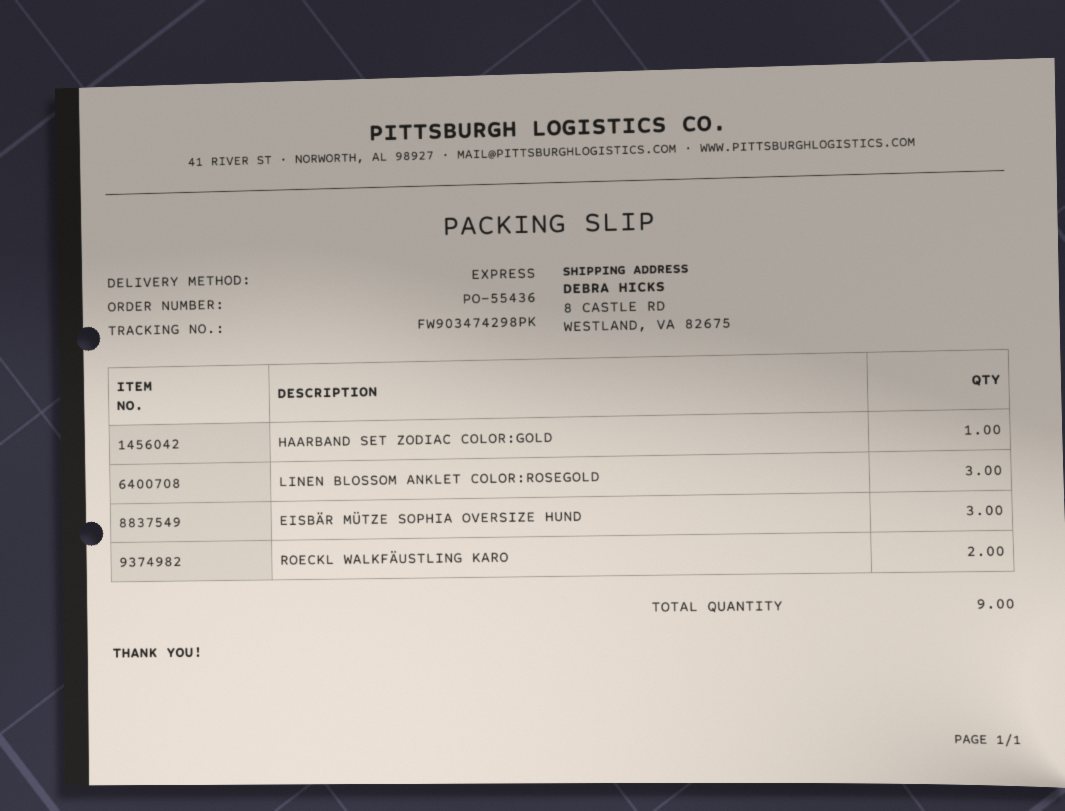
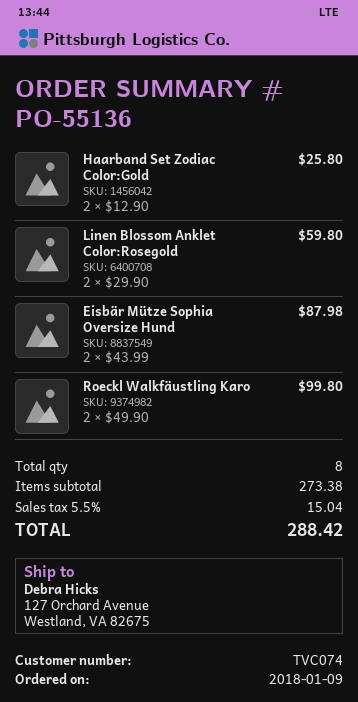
order number: PO-55436 -> PO-55136
ship to: 8 CASTLE RD, WESTLAND, VA 82675 -> 127 Orchard Avenue, Westland, VA 82675
HAARBAND SET ZODIAC COLOR:GOLD: 1 -> 2
LINEN BLOSSOM ANKLET COLOR:ROSEGOLD: 3 -> 2
EISBÄR MÜTZE SOPHIA OVERSIZE HUND: 3 -> 2
total quantity: 9 -> 8

